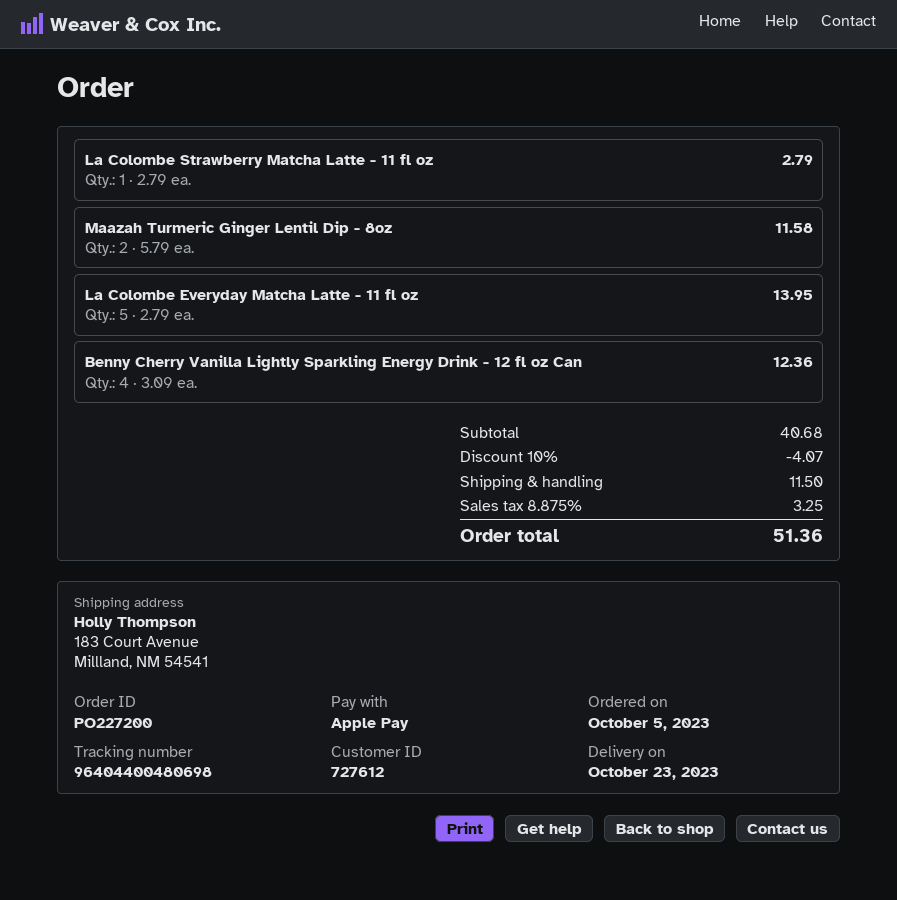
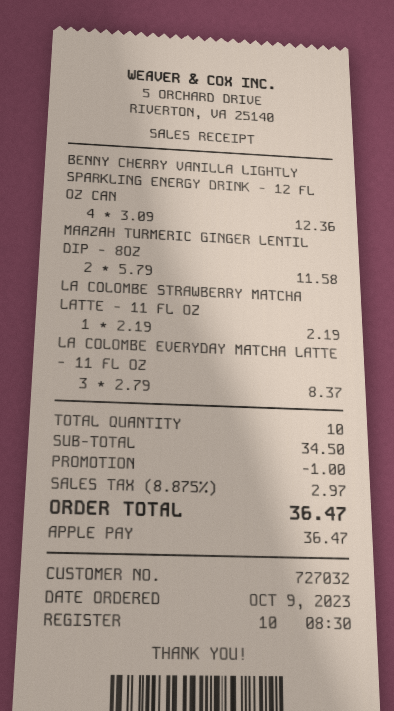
order date: 2023-10-05 -> 2023-10-09
customer number: 727612 -> 727032
La Colombe Strawberry Matcha Latte - 11 fl oz: 1 x 2.79 = 2.79 -> 1 x 2.19 = 2.19
La Colombe Everyday Matcha Latte - 11 fl oz: 5 x 2.79 = 13.95 -> 3 x 2.79 = 8.37
subtotal: 40.68 -> 34.50
discount: 4.07 -> 1.00
shipping: 11.50 -> none
tax: 8.875% = 3.25 -> 8.875% = 2.97
total: 51.36 -> 36.47

